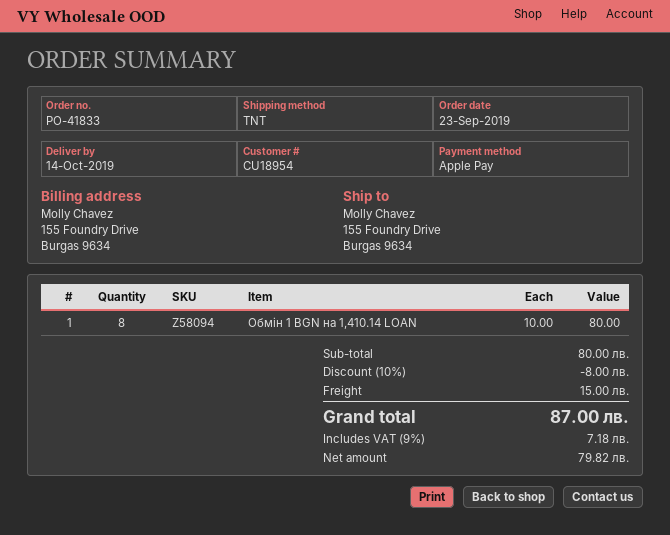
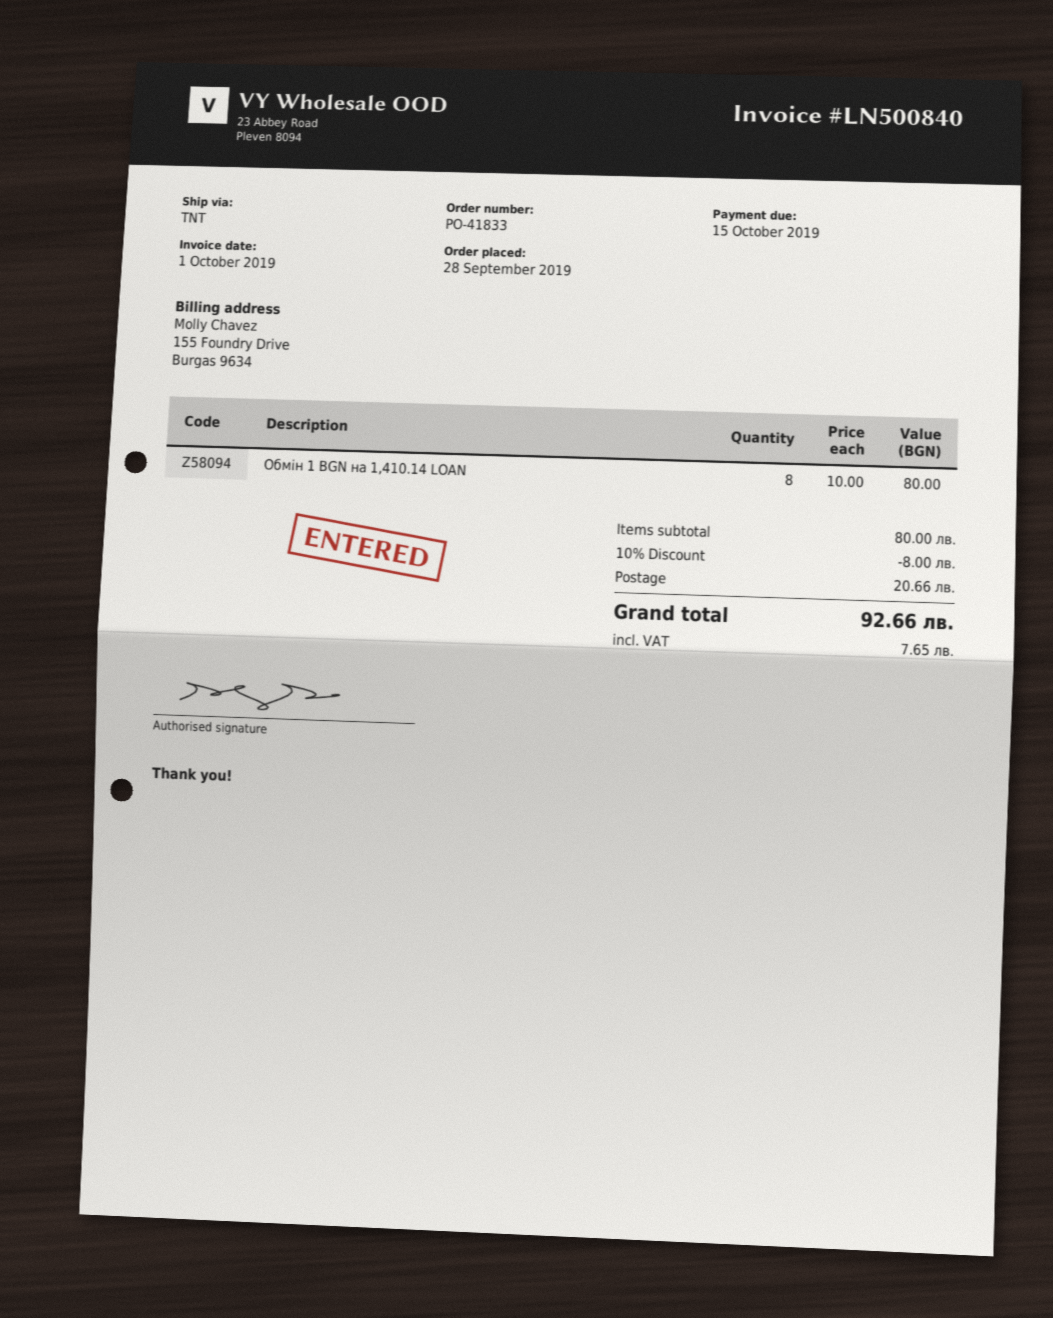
order date: 2019-09-23 -> 2019-09-28
shipping: 15.00 -> 20.66
tax: 7.18 -> 7.65
total: 87.00 -> 92.66

